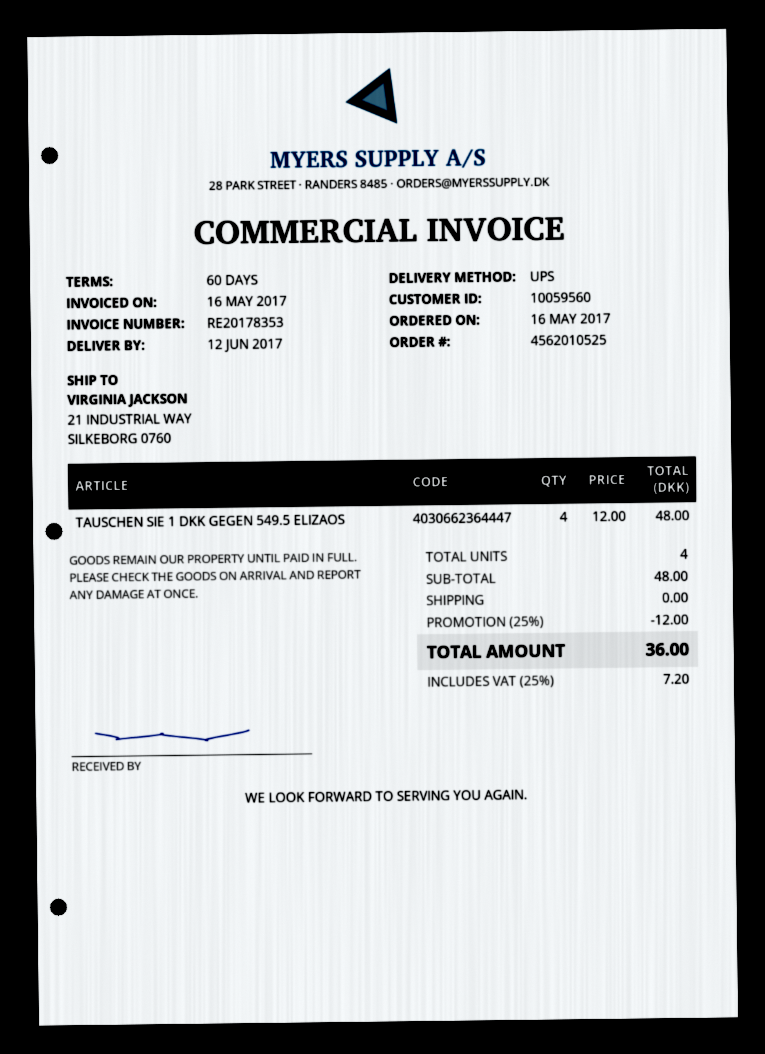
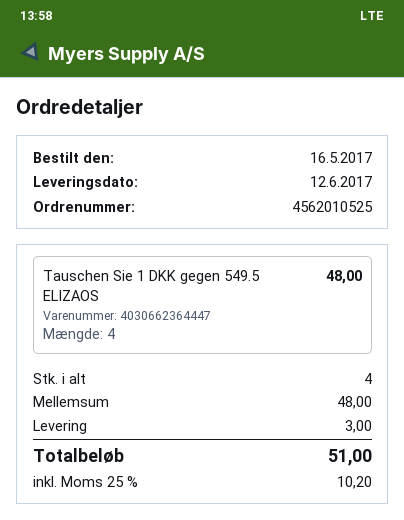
discount: 25% = 12.00 -> none
shipping: 0.00 -> 3.00
tax: 25% = 7.20 -> 25% = 10.20
total: 36.00 -> 51.00

